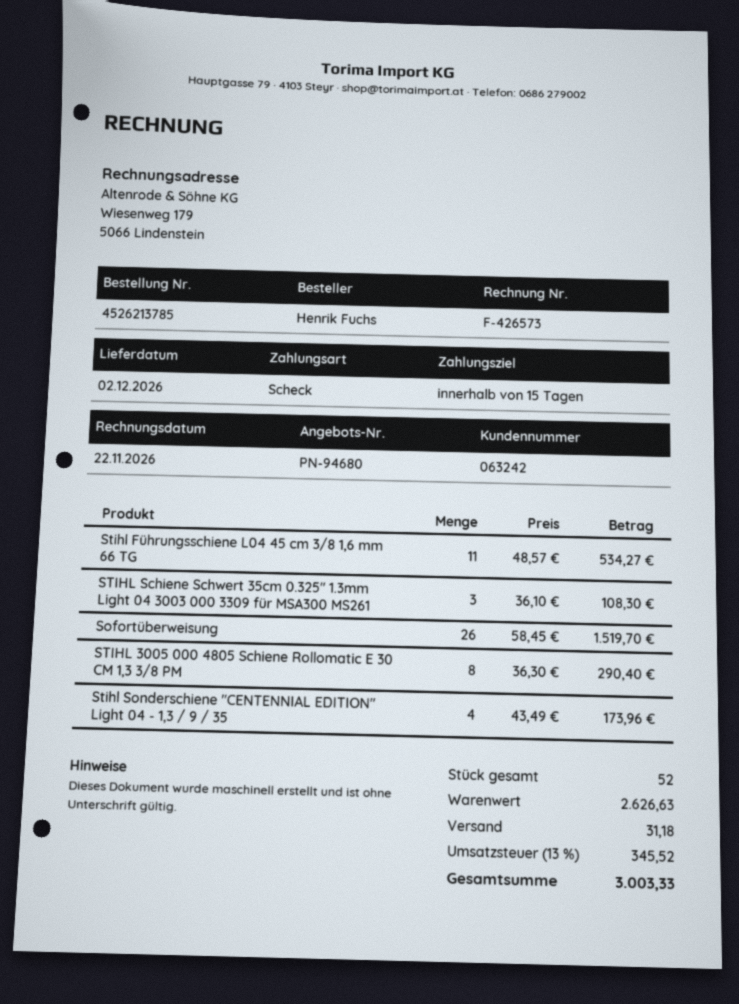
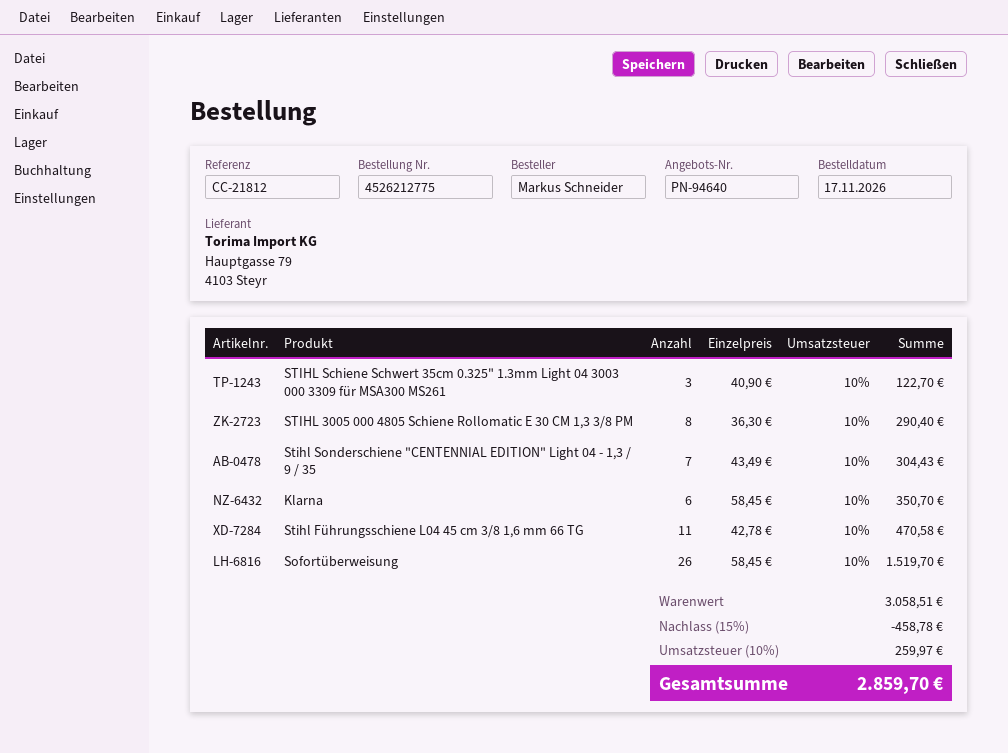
quote number: PN-94680 -> PN-94640
order number: 4526213785 -> 4526212775
ordered by: Henrik Fuchs -> Markus Schneider
Stihl Führungsschiene L04 45 cm 3/8 1,6 mm 66 TG: 11 x 48.57 = 534.27 -> 11 x 42.78 = 470.58
STIHL Schiene Schwert 35cm 0.325" 1.3mm Light 04 3003 000 3309 für MSA300 MS261: 3 x 36.10 = 108.30 -> 3 x 40.90 = 122.70
Stihl Sonderschiene "CENTENNIAL EDITION" Light 04 - 1,3 / 9 / 35: 4 x 43.49 = 173.96 -> 7 x 43.49 = 304.43
Klarna: none -> 6 x 58.45 = 350.70
subtotal: 2626.63 -> 3058.51
discount: none -> 15% = 458.78
shipping: 31.18 -> none
tax: 13% = 345.52 -> 10% = 259.97
total: 3003.33 -> 2859.70

